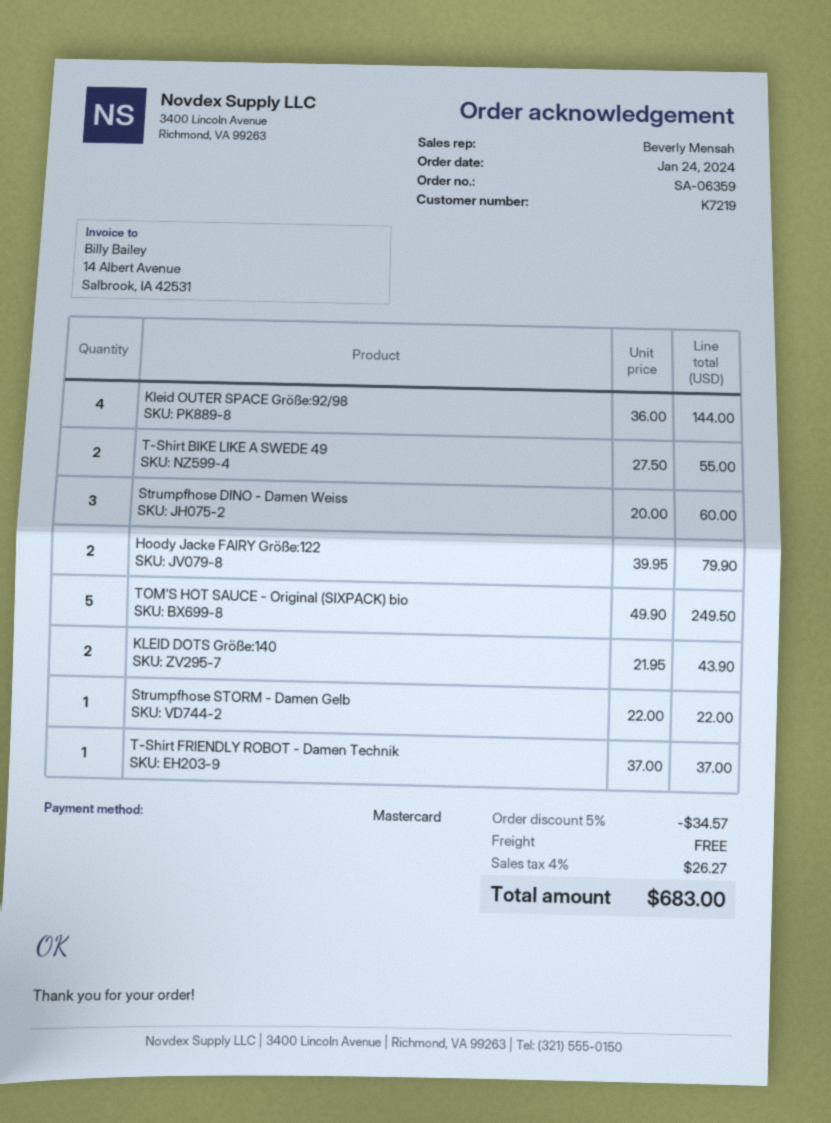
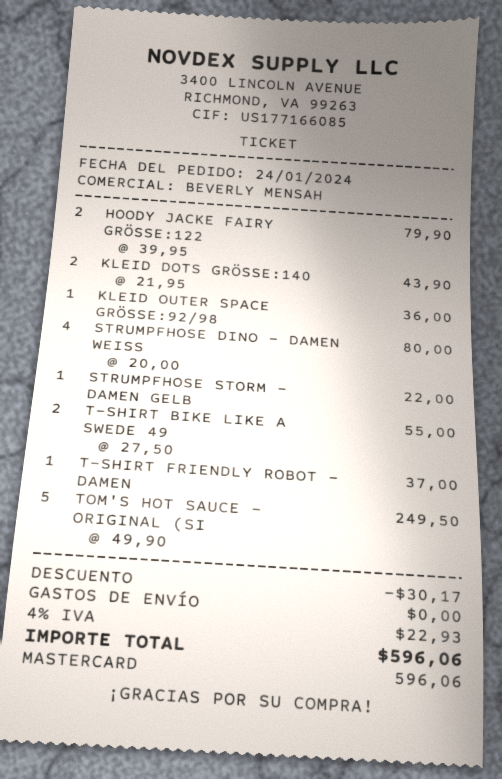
Kleid OUTER SPACE Größe:92/98: 4 x 36.00 = 144.00 -> 1 x 36.00 = 36.00
Strumpfhose DINO - Damen Weiss: 3 x 20.00 = 60.00 -> 4 x 20.00 = 80.00
discount: 34.57 -> 30.17
tax: 4% = 26.27 -> 4% = 22.93
total: 683.00 -> 596.06

